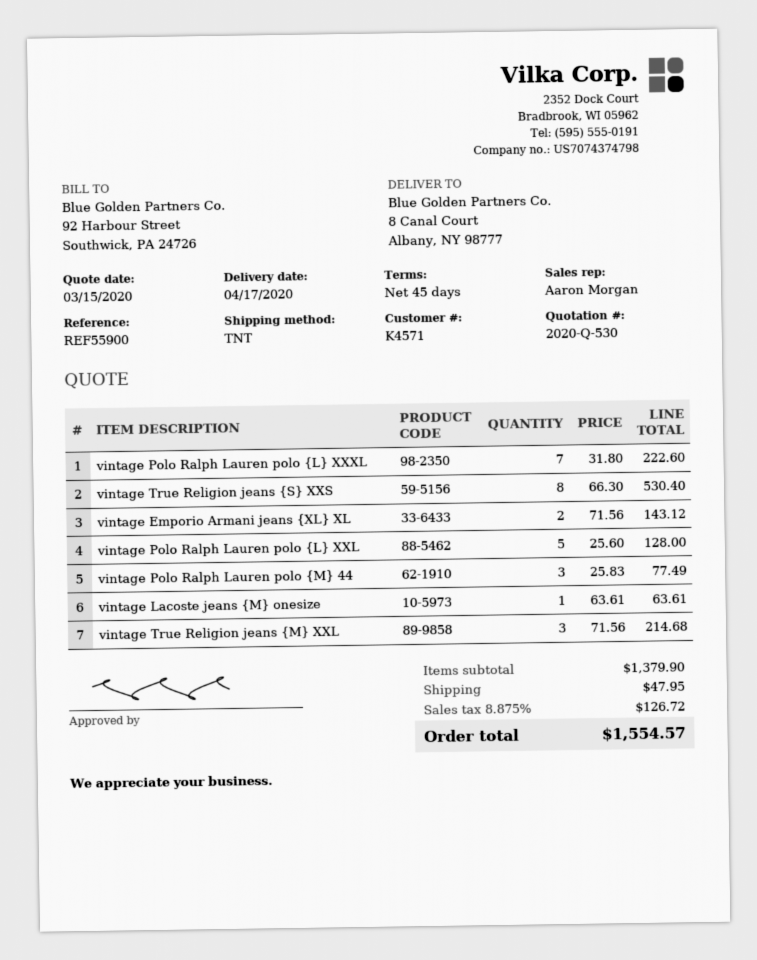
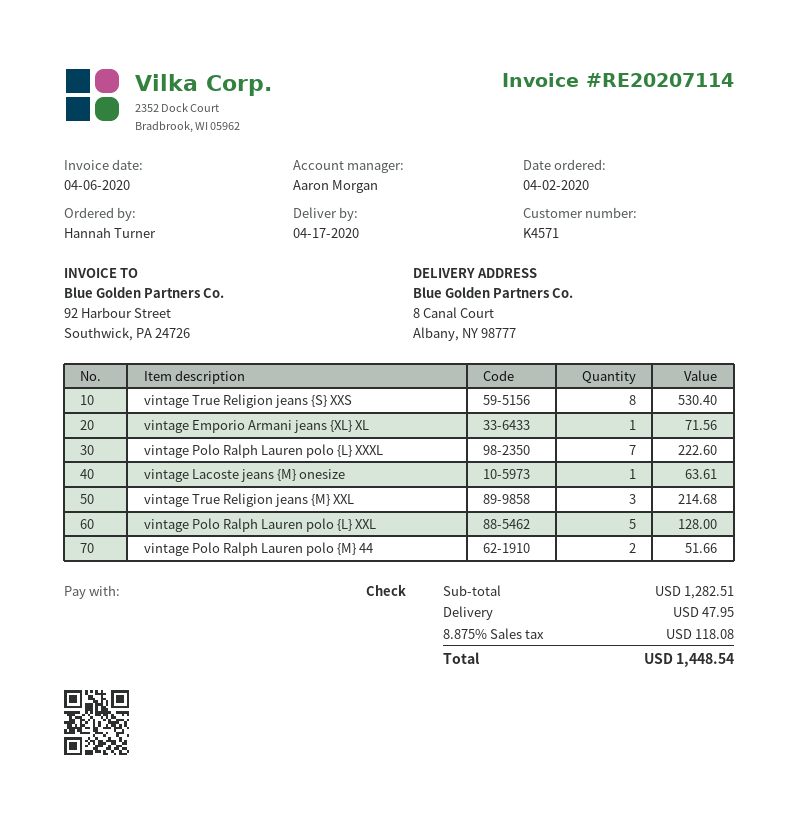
vintage Emporio Armani jeans {XL} XL: 2 for 143.12 -> 1 for 71.56
vintage Polo Ralph Lauren polo {M} 44: 3 for 77.49 -> 2 for 51.66
subtotal: 1379.90 -> 1282.51
tax: 8.875% = 126.72 -> 8.875% = 118.08
total: 1554.57 -> 1448.54

